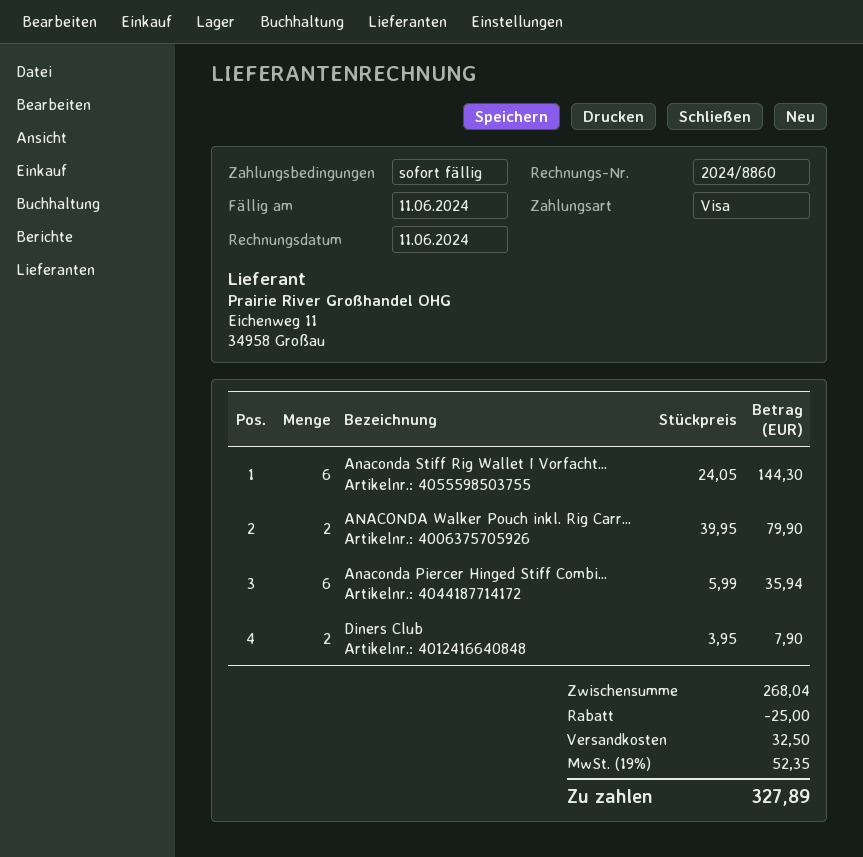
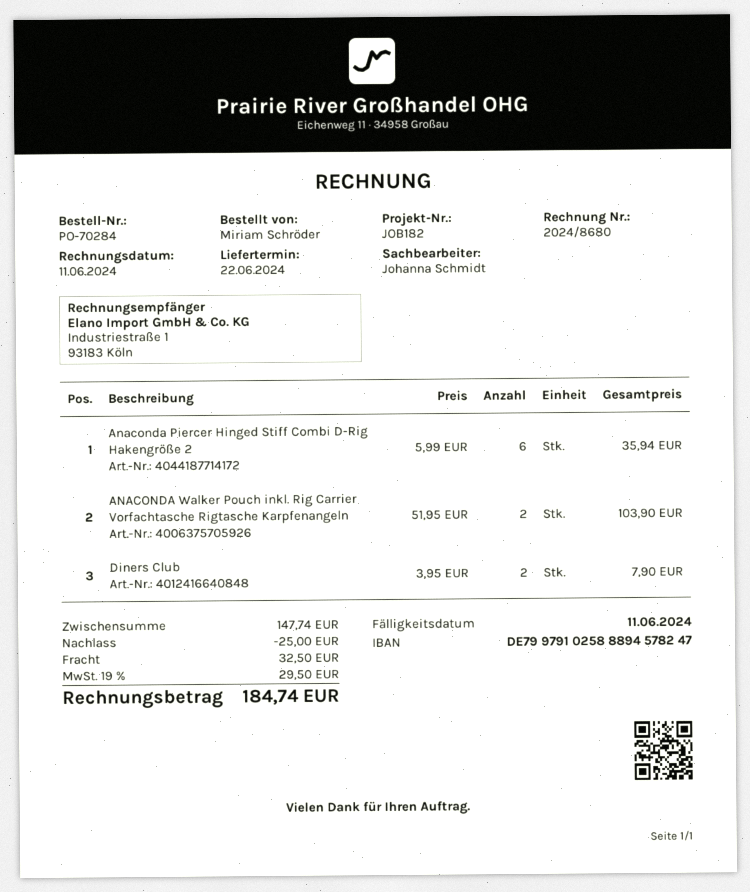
invoice number: 2024/8860 -> 2024/8680
Anaconda Stiff Rig Wallet I Vorfacht...: 6 x 24.05 = 144.30 -> none
ANACONDA Walker Pouch inkl. Rig Carr...: 2 x 39.95 = 79.90 -> 2 x 51.95 = 103.90
subtotal: 268.04 -> 147.74
tax: 19% = 52.35 -> 19% = 29.50
total: 327.89 -> 184.74

